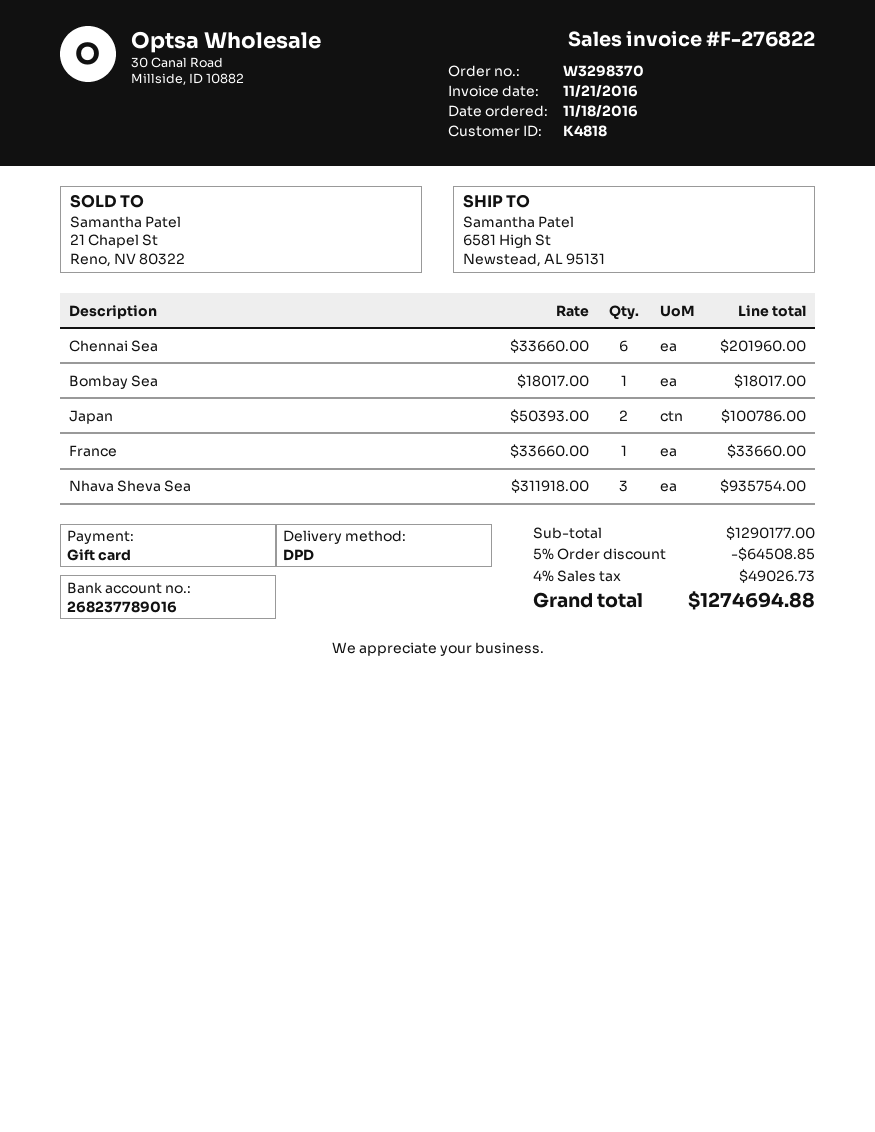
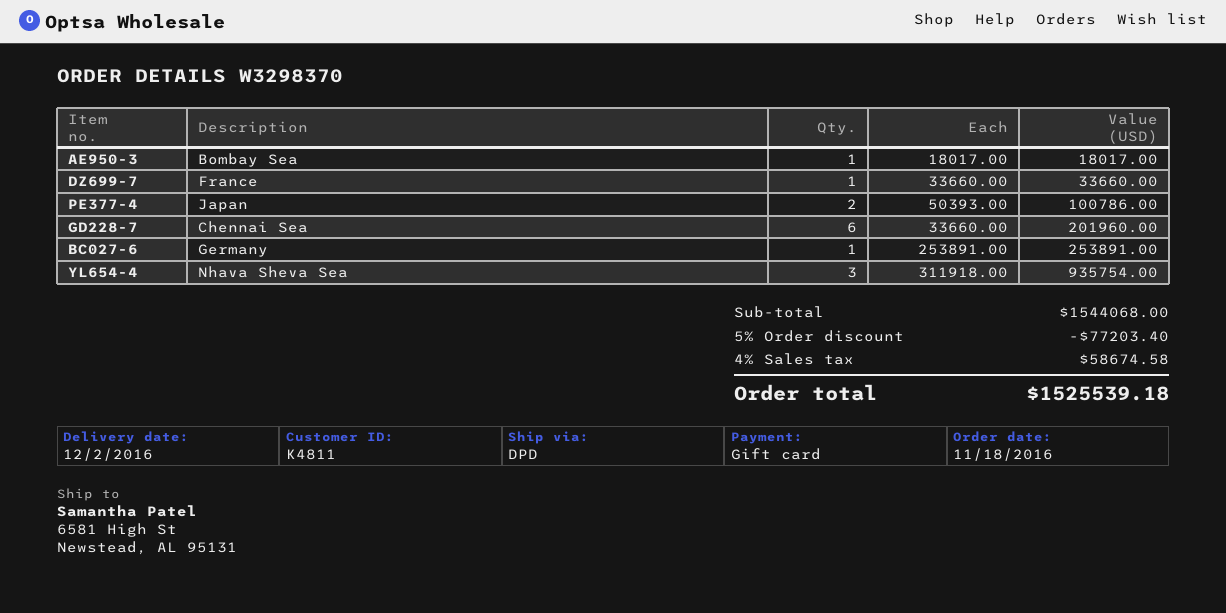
customer number: K4818 -> K4811
Germany: none -> 1 x 253891.00 = 253891.00
subtotal: 1290177.00 -> 1544068.00
discount: 5% = 64508.85 -> 5% = 77203.40
tax: 4% = 49026.73 -> 4% = 58674.58
total: 1274694.88 -> 1525539.18

